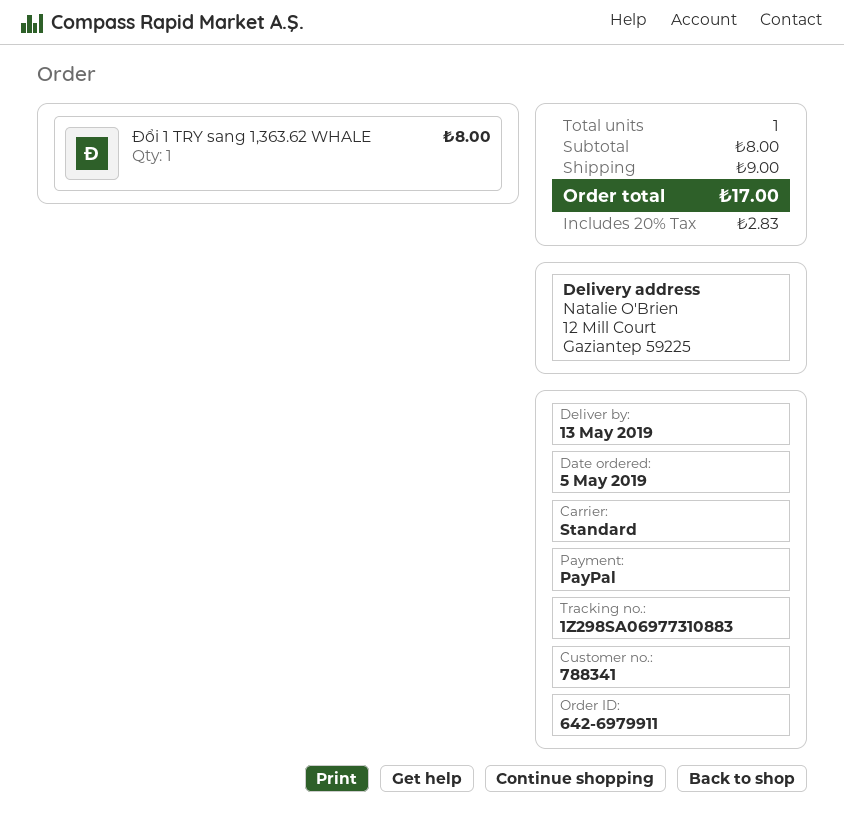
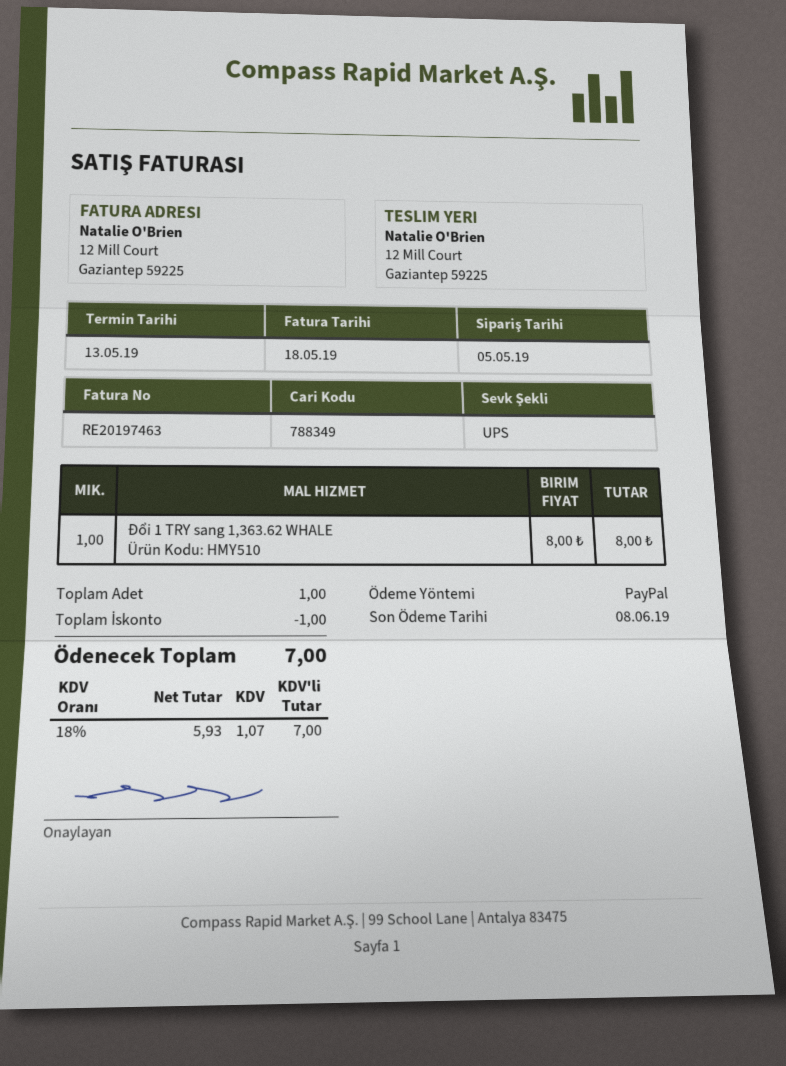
customer number: 788341 -> 788349
shipping method: standard -> UPS
discount: none -> 1.00
shipping: 9.00 -> none
tax: 20% = 2.83 -> 18% = 1.07
total: 17.00 -> 7.00

